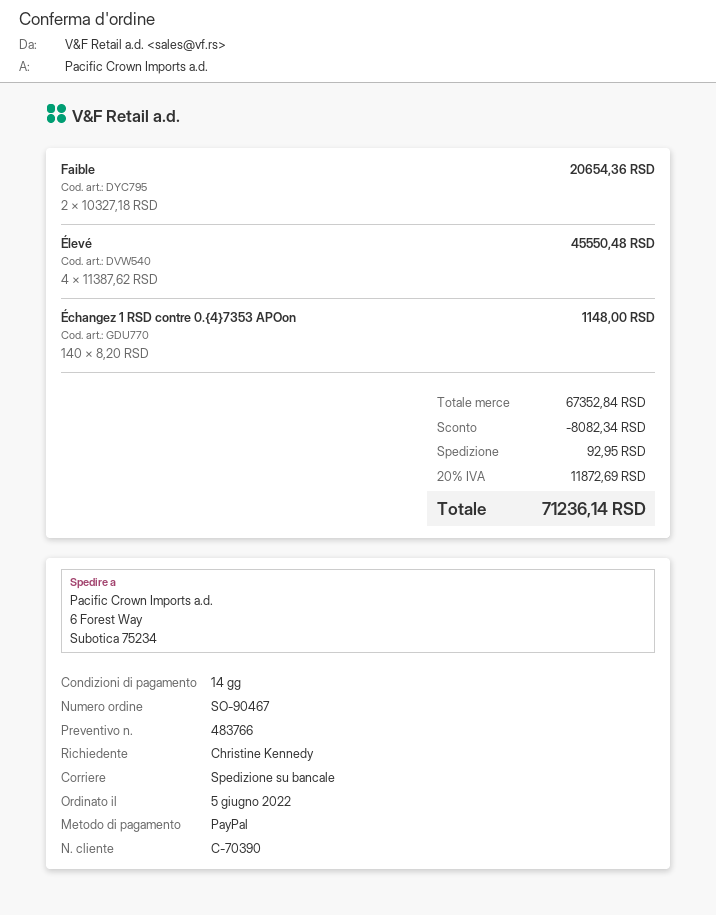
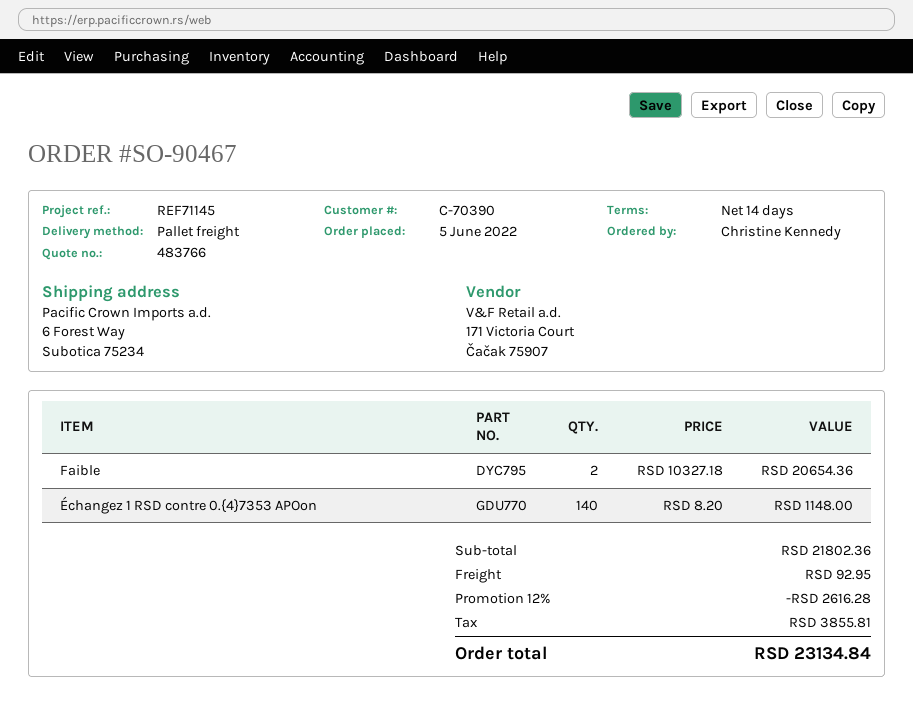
Élevé: 4 x 11387.62 = 45550.48 -> none
subtotal: 67352.84 -> 21802.36
discount: 8082.34 -> 2616.28
tax: 11872.69 -> 3855.81
total: 71236.14 -> 23134.84

